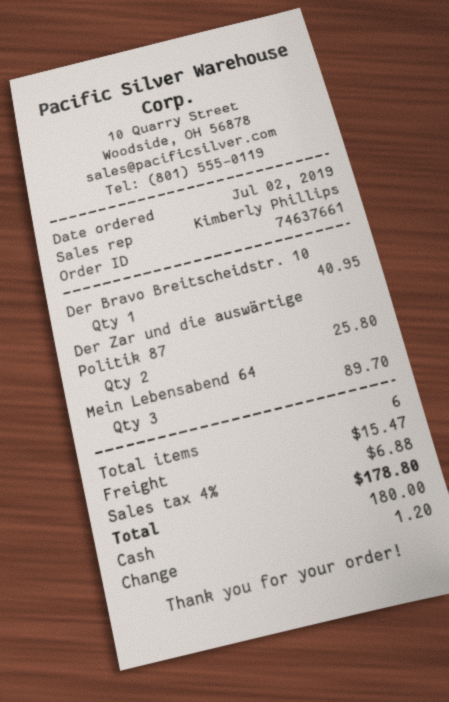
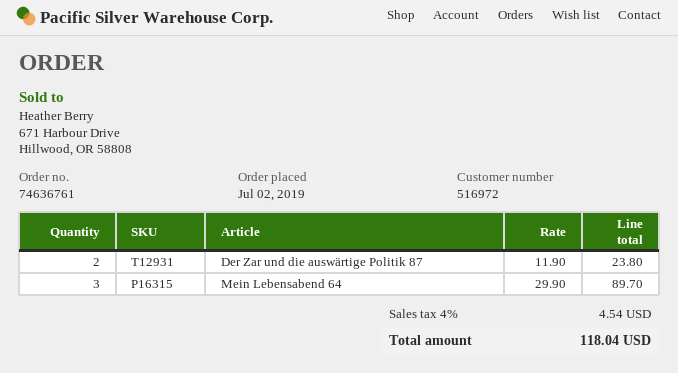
order number: 74637661 -> 74636761
Der Bravo Breitscheidstr. 10: 1 for 40.95 -> none
Der Zar und die auswärtige Politik 87: 2 for 25.80 -> 2 for 23.80
shipping: 15.47 -> none
tax: 4% = 6.88 -> 4% = 4.54
total: 178.80 -> 118.04

